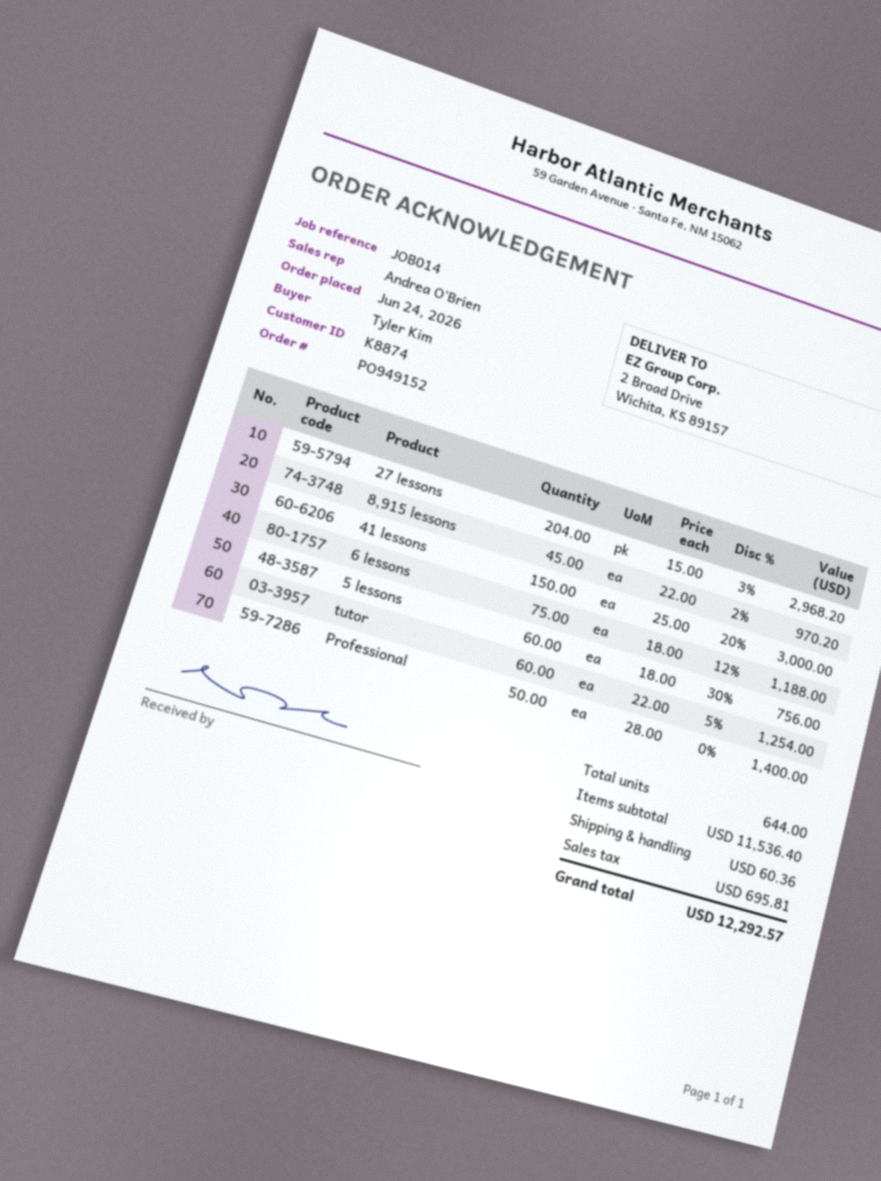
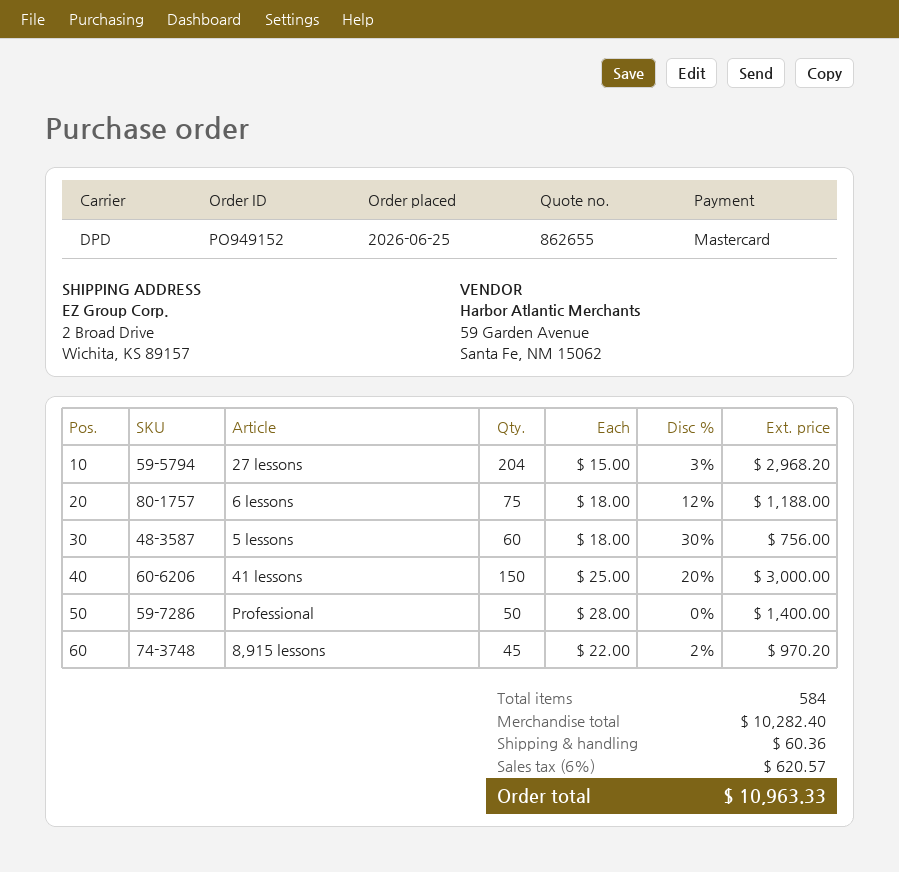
order date: 2026-06-24 -> 2026-06-25
tutor: 60 x 22.00 - 5% = 1254.00 -> none
total quantity: 644 -> 584
subtotal: 11536.40 -> 10282.40
tax: 695.81 -> 620.57
total: 12292.57 -> 10963.33

